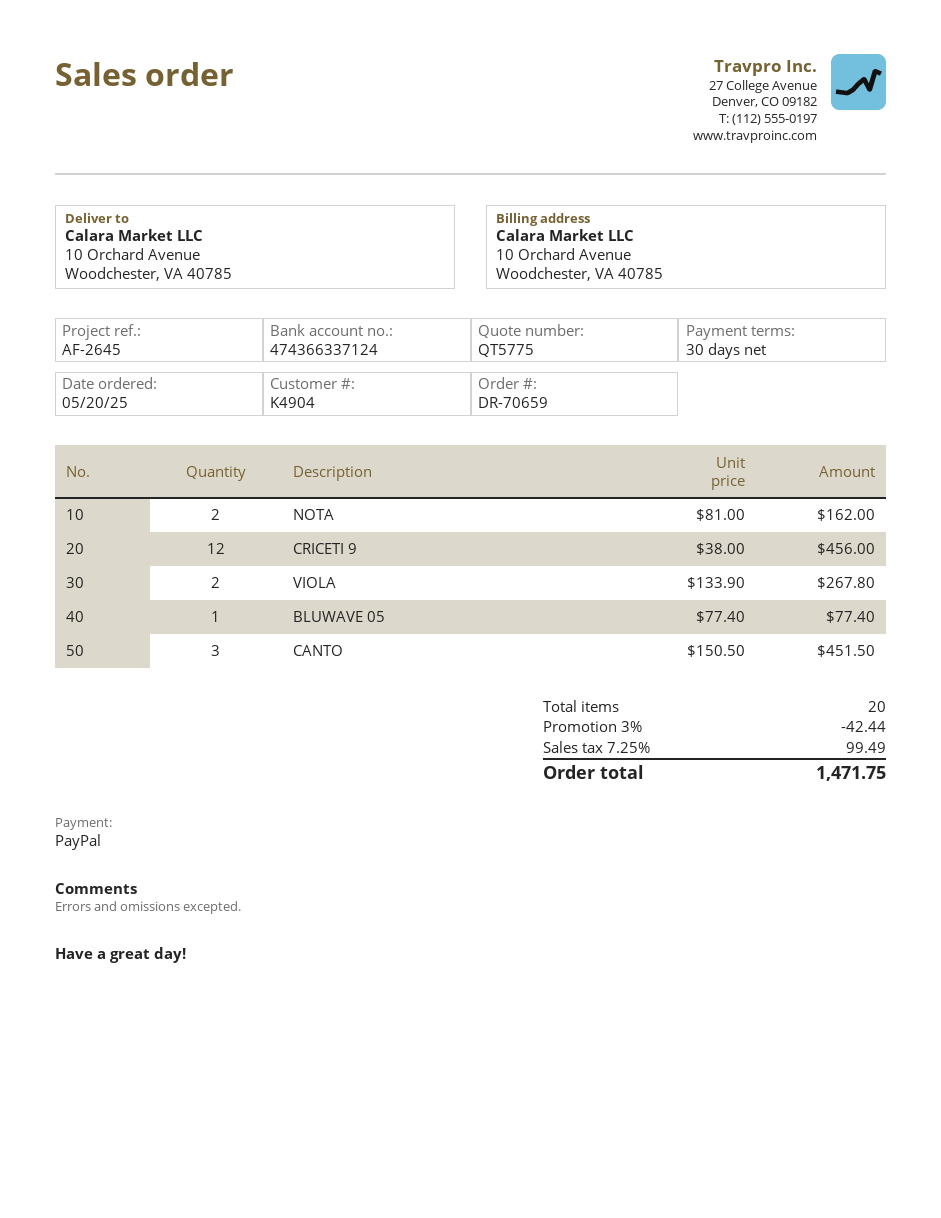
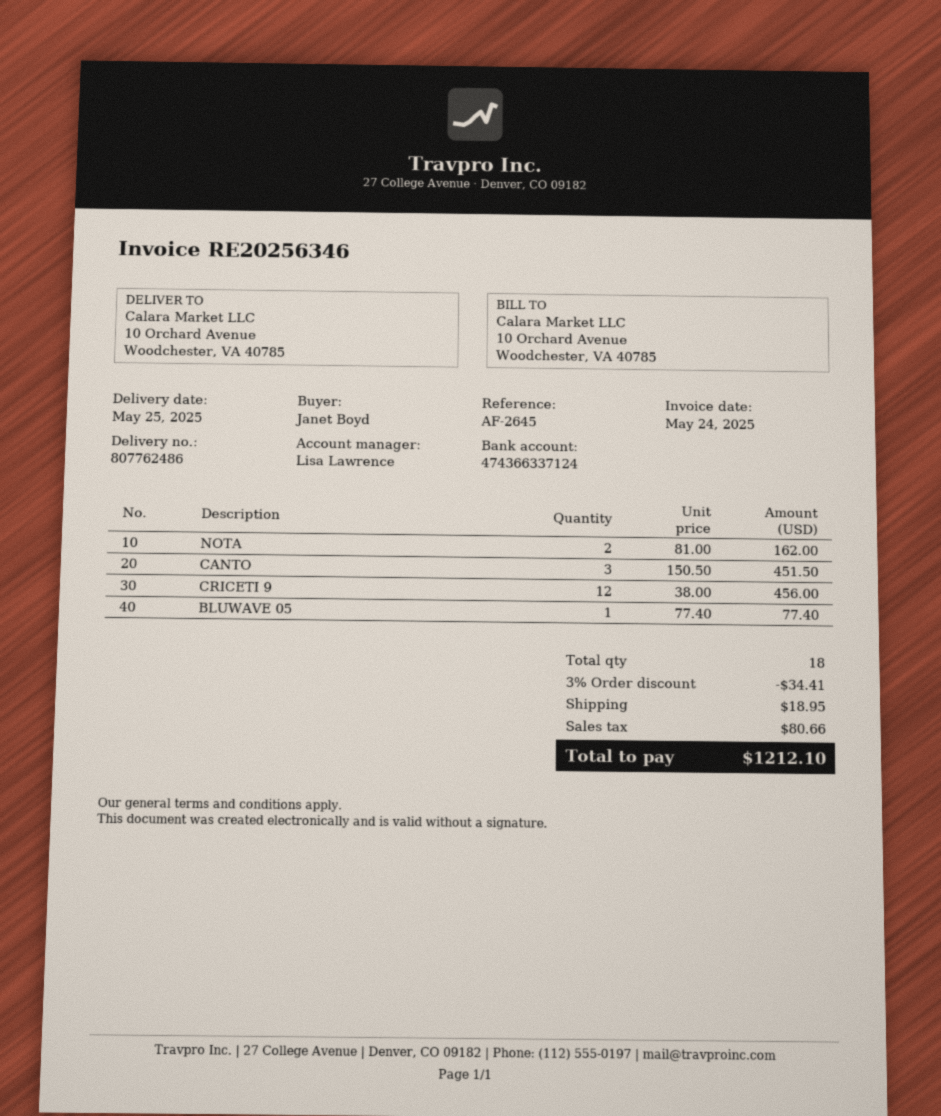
VIOLA: 2 x 133.90 = 267.80 -> none
total quantity: 20 -> 18
discount: 3% = 42.44 -> 3% = 34.41
shipping: none -> 18.95
tax: 99.49 -> 80.66
total: 1471.75 -> 1212.10

